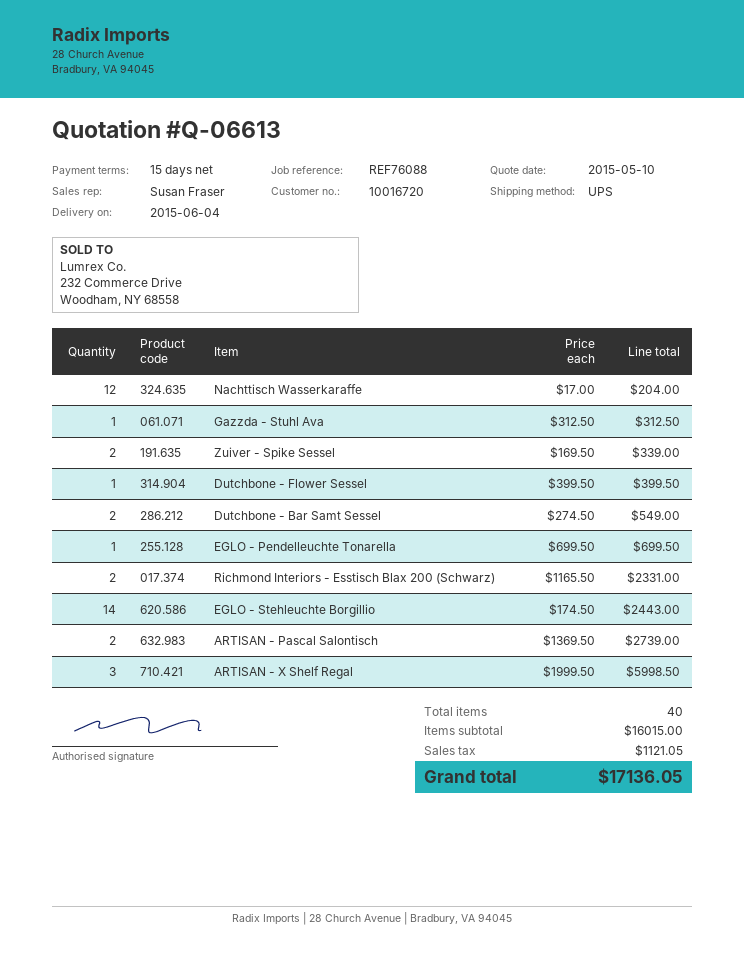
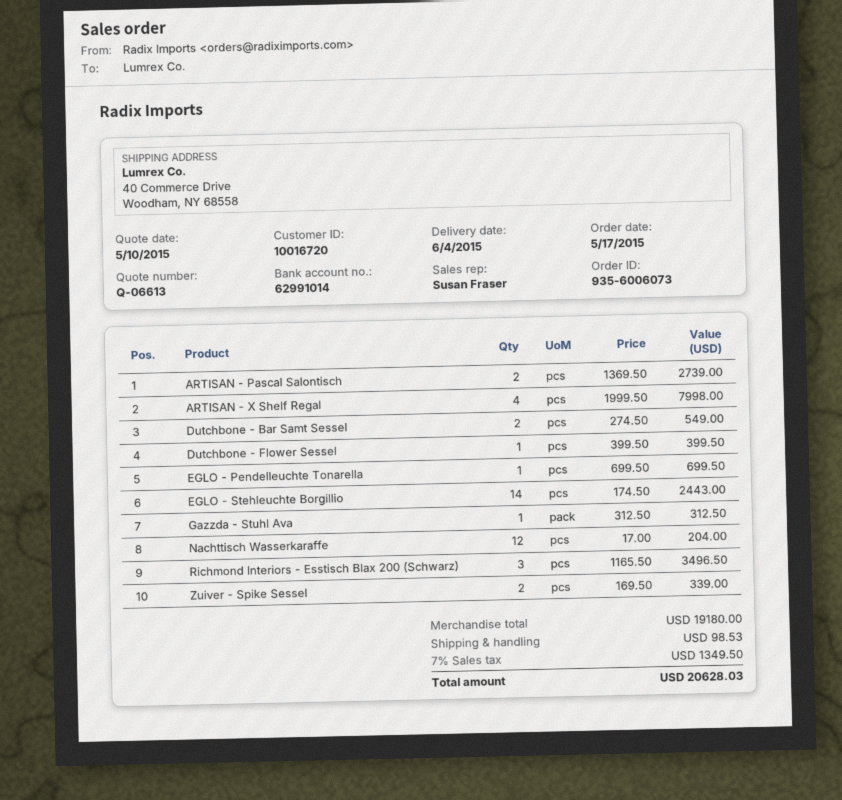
Richmond Interiors - Esstisch Blax 200 (Schwarz): 2 x 1165.50 = 2331.00 -> 3 x 1165.50 = 3496.50
ARTISAN - X Shelf Regal: 3 x 1999.50 = 5998.50 -> 4 x 1999.50 = 7998.00
subtotal: 16015.00 -> 19180.00
shipping: none -> 98.53
tax: 1121.05 -> 1349.50
total: 17136.05 -> 20628.03

